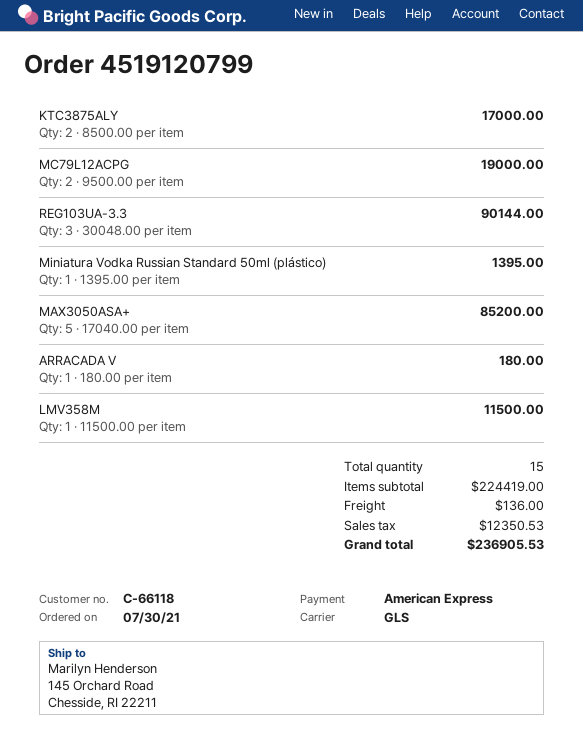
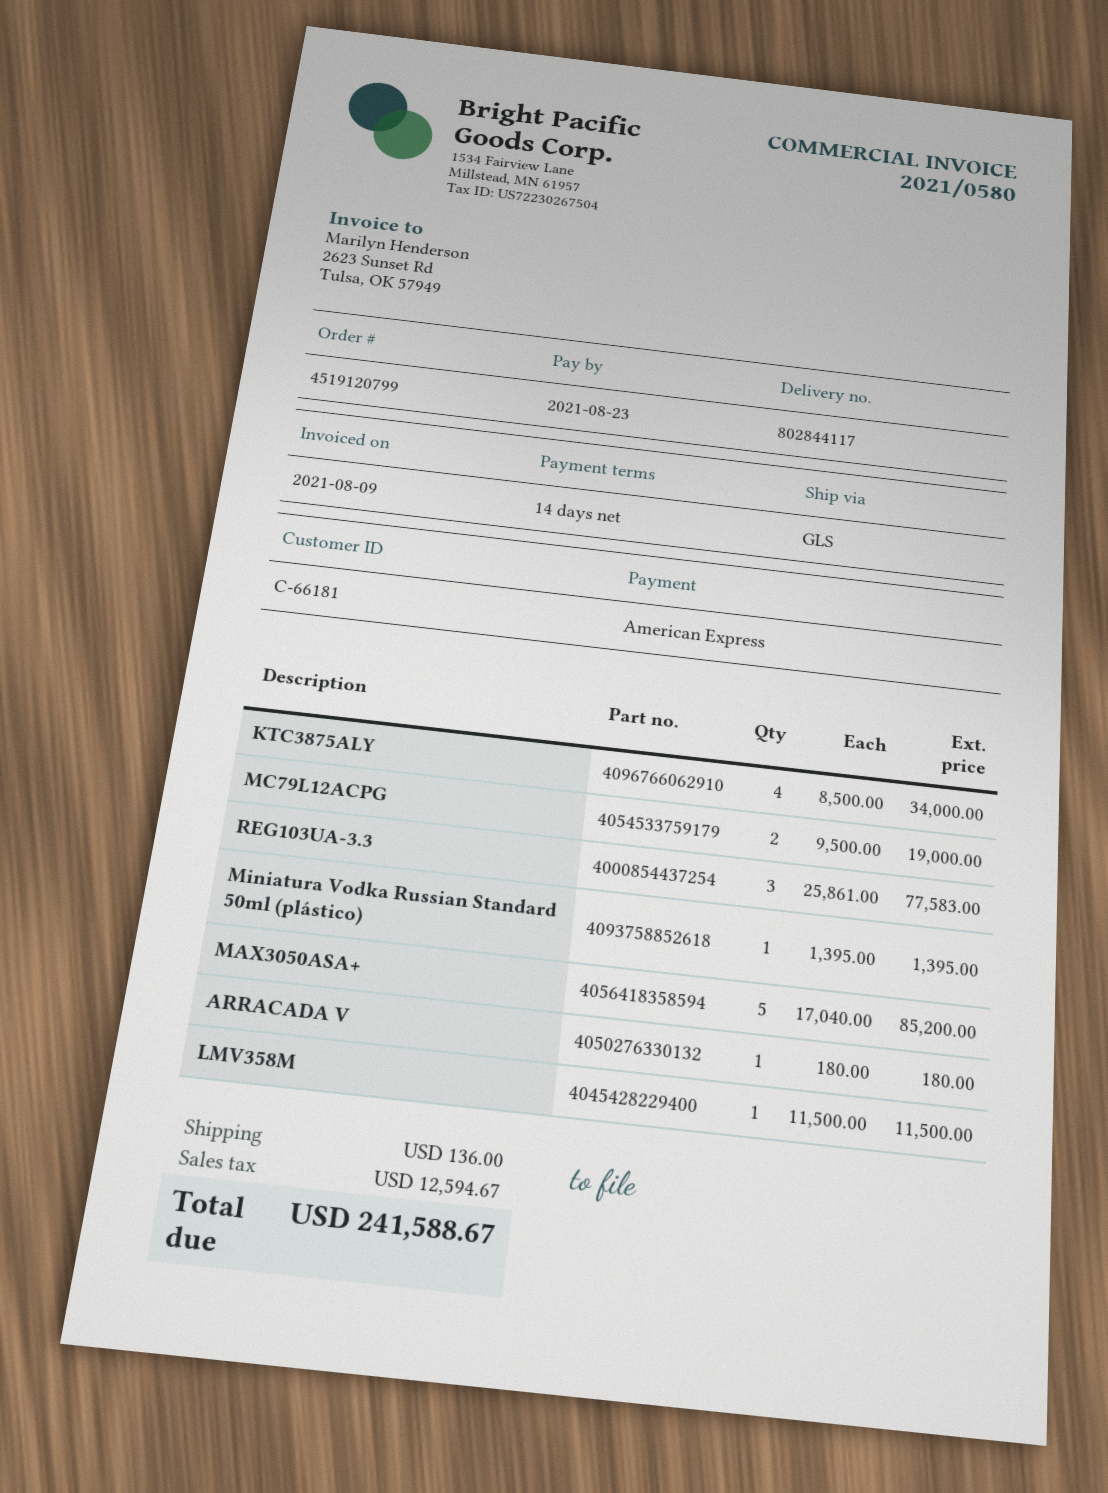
customer number: C-66118 -> C-66181
KTC3875ALY: 2 x 8500.00 = 17000.00 -> 4 x 8500.00 = 34000.00
REG103UA-3.3: 3 x 30048.00 = 90144.00 -> 3 x 25861.00 = 77583.00
tax: 12350.53 -> 12594.67
total: 236905.53 -> 241588.67

